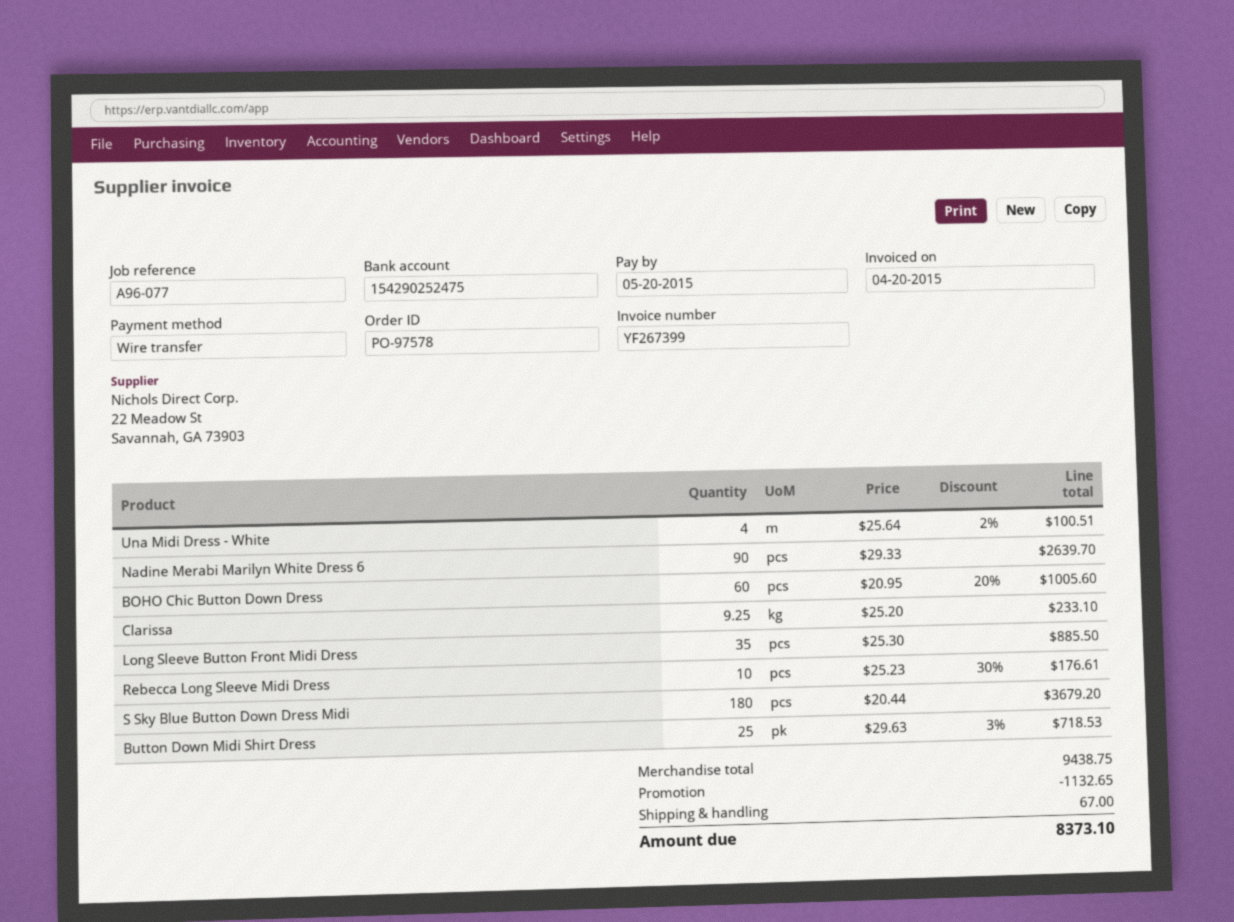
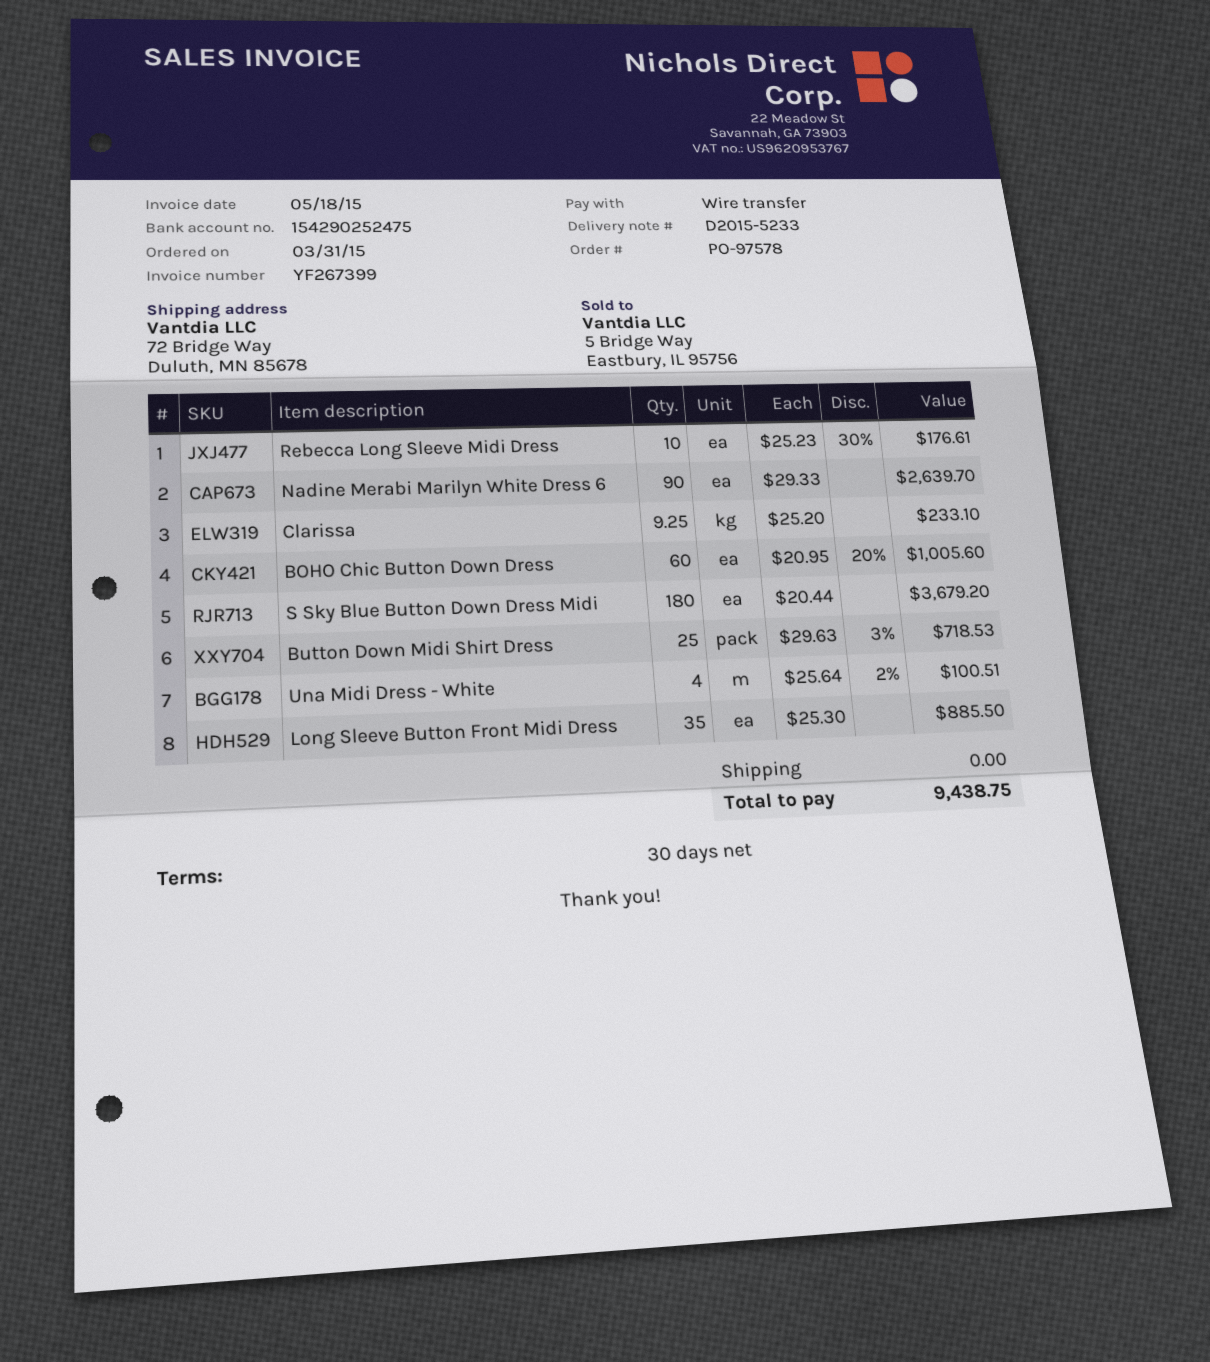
invoice date: 2015-04-20 -> 2015-05-18
discount: 1132.65 -> none
shipping: 67.00 -> 0.00
total: 8373.10 -> 9438.75

